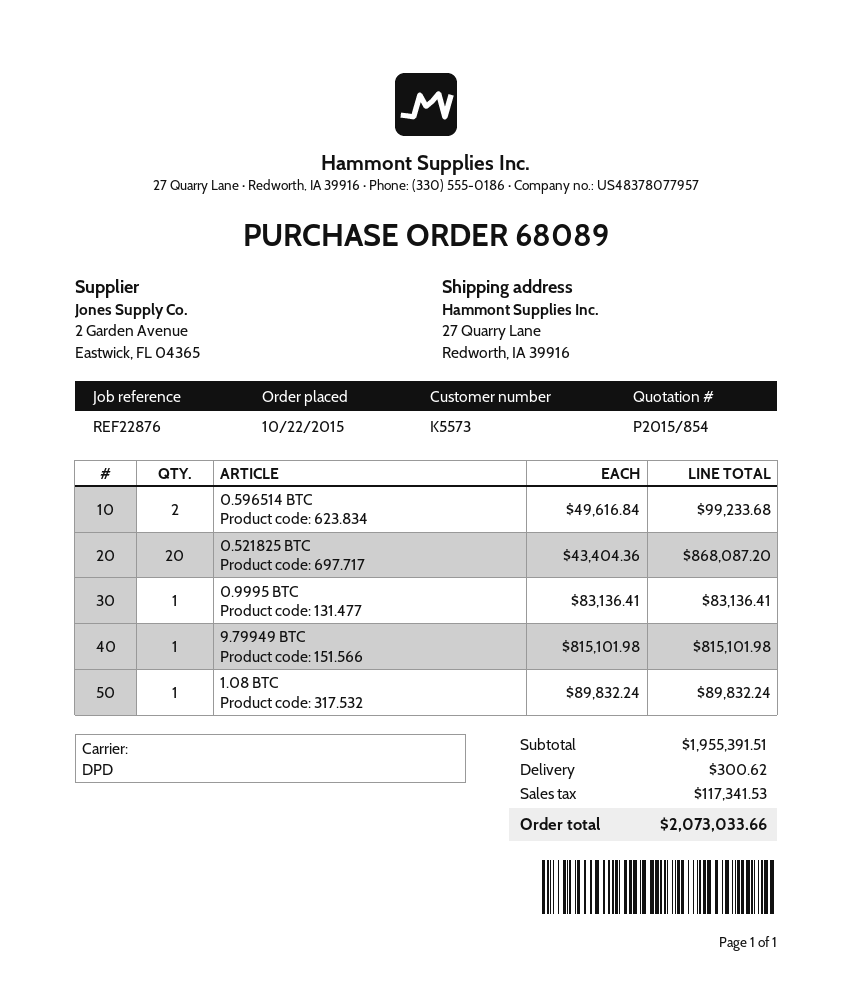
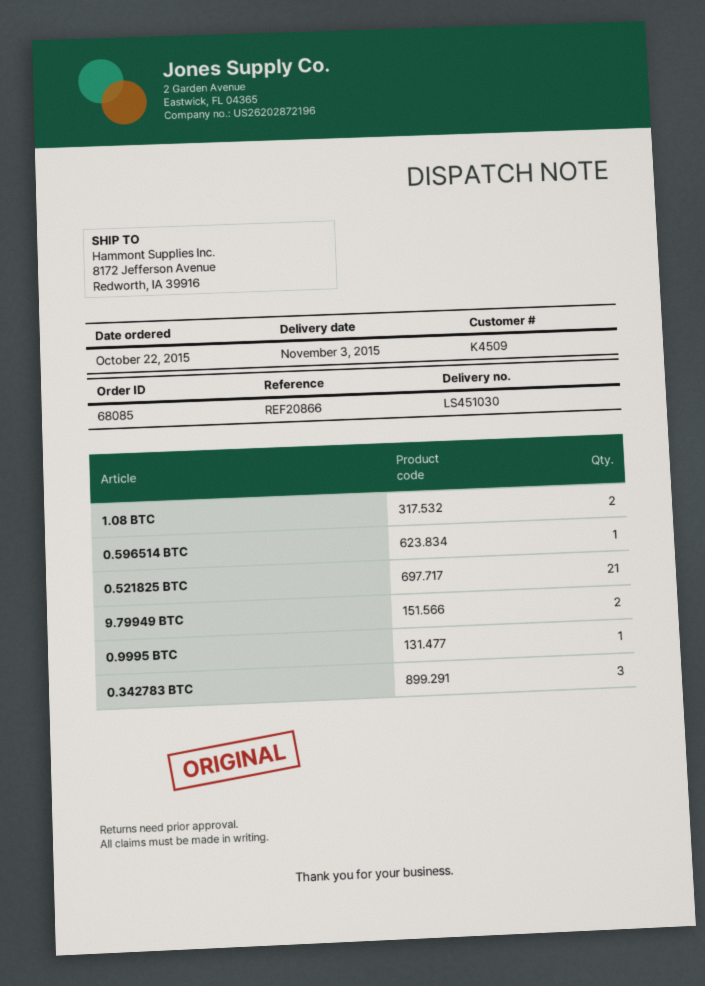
order number: 68089 -> 68085
customer number: K5573 -> K4509
reference: REF22876 -> REF20866
ship to: 27 Quarry Lane, Redworth, IA 39916 -> 8172 Jefferson Avenue, Redworth, IA 39916
0.596514 BTC: 2 -> 1
0.521825 BTC: 20 -> 21
9.79949 BTC: 1 -> 2
1.08 BTC: 1 -> 2
0.342783 BTC: none -> 3

